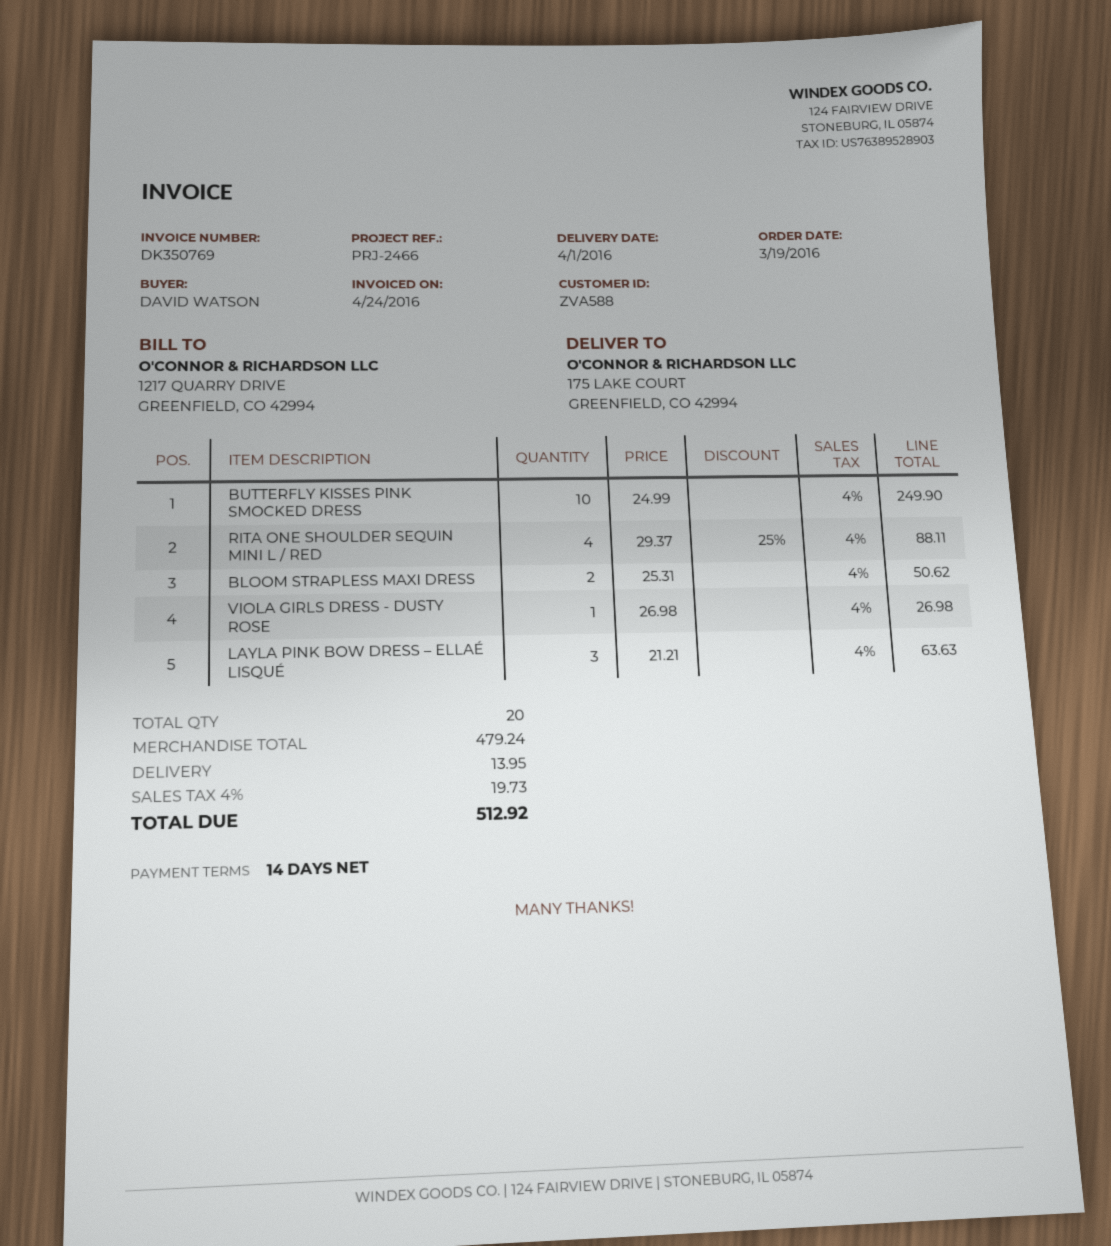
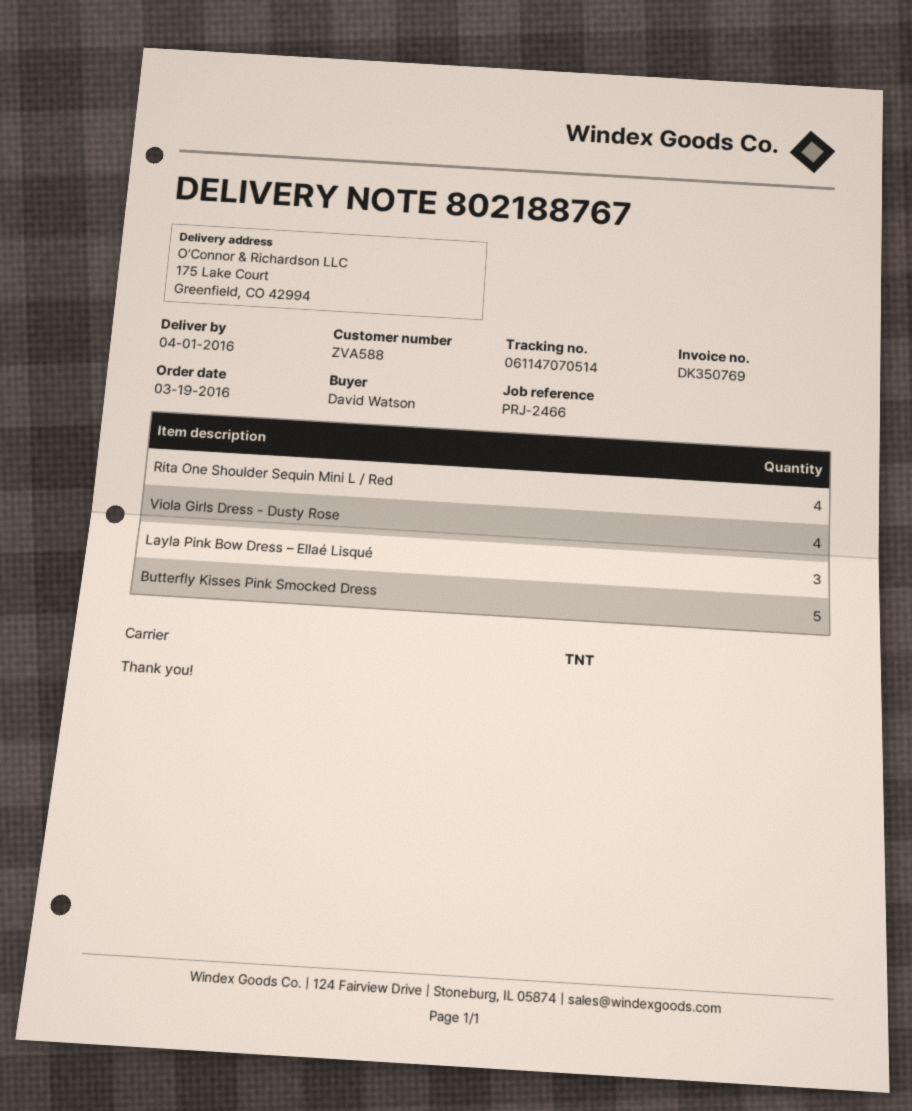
BUTTERFLY KISSES PINK SMOCKED DRESS: 10 -> 5
BLOOM STRAPLESS MAXI DRESS: 2 -> none
VIOLA GIRLS DRESS - DUSTY ROSE: 1 -> 4

